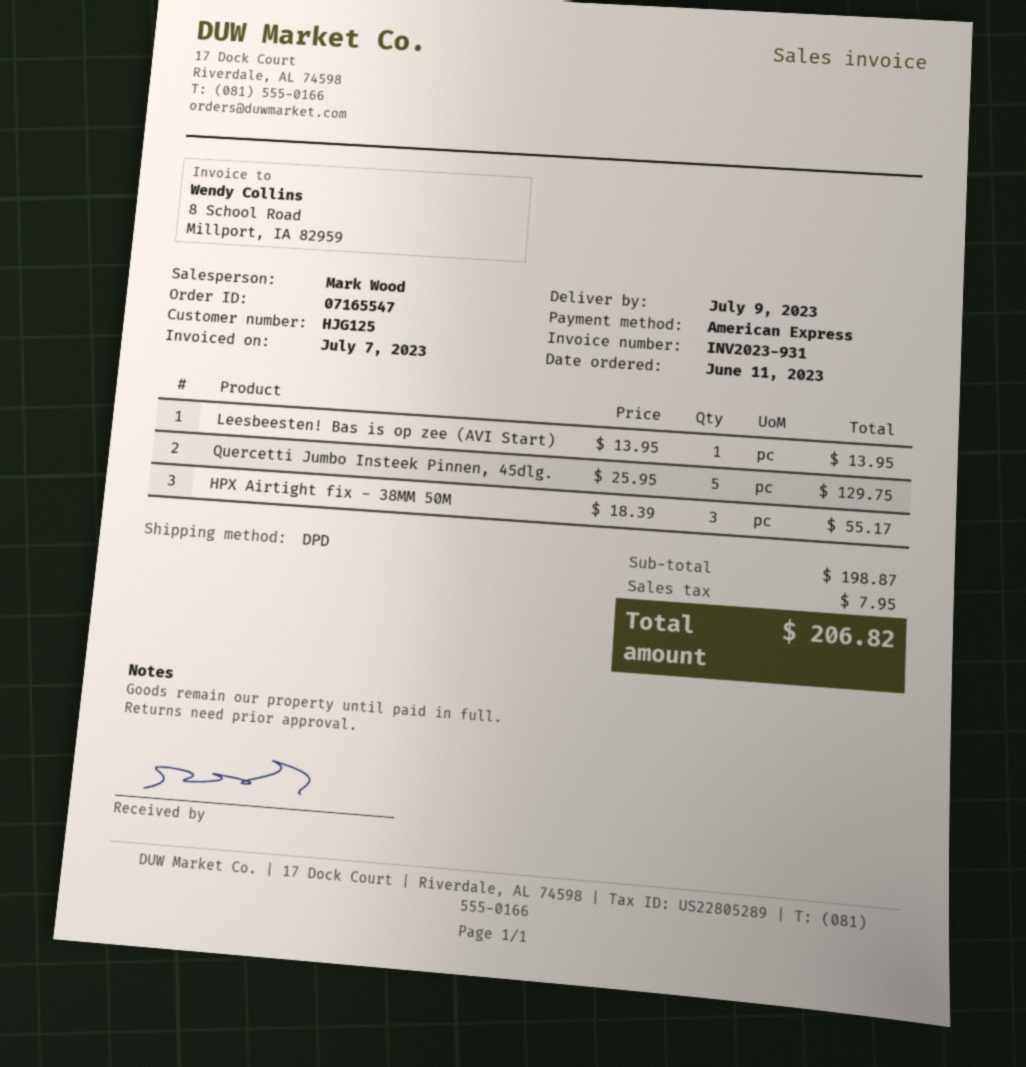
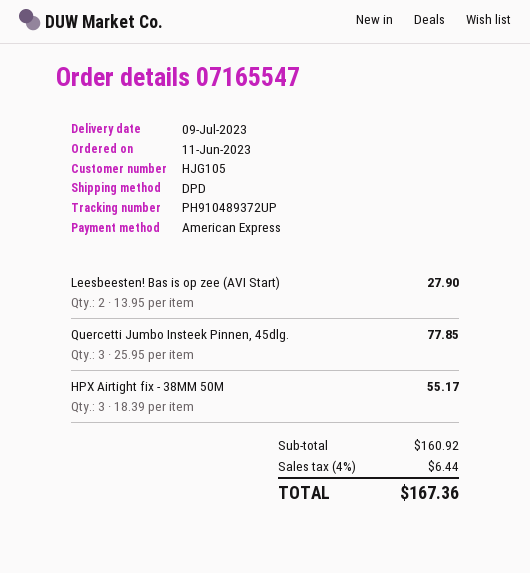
customer number: HJG125 -> HJG105
Leesbeesten! Bas is op zee (AVI Start): 1 x 13.95 = 13.95 -> 2 x 13.95 = 27.90
Quercetti Jumbo Insteek Pinnen, 45dlg.: 5 x 25.95 = 129.75 -> 3 x 25.95 = 77.85
subtotal: 198.87 -> 160.92
tax: 7.95 -> 6.44
total: 206.82 -> 167.36

